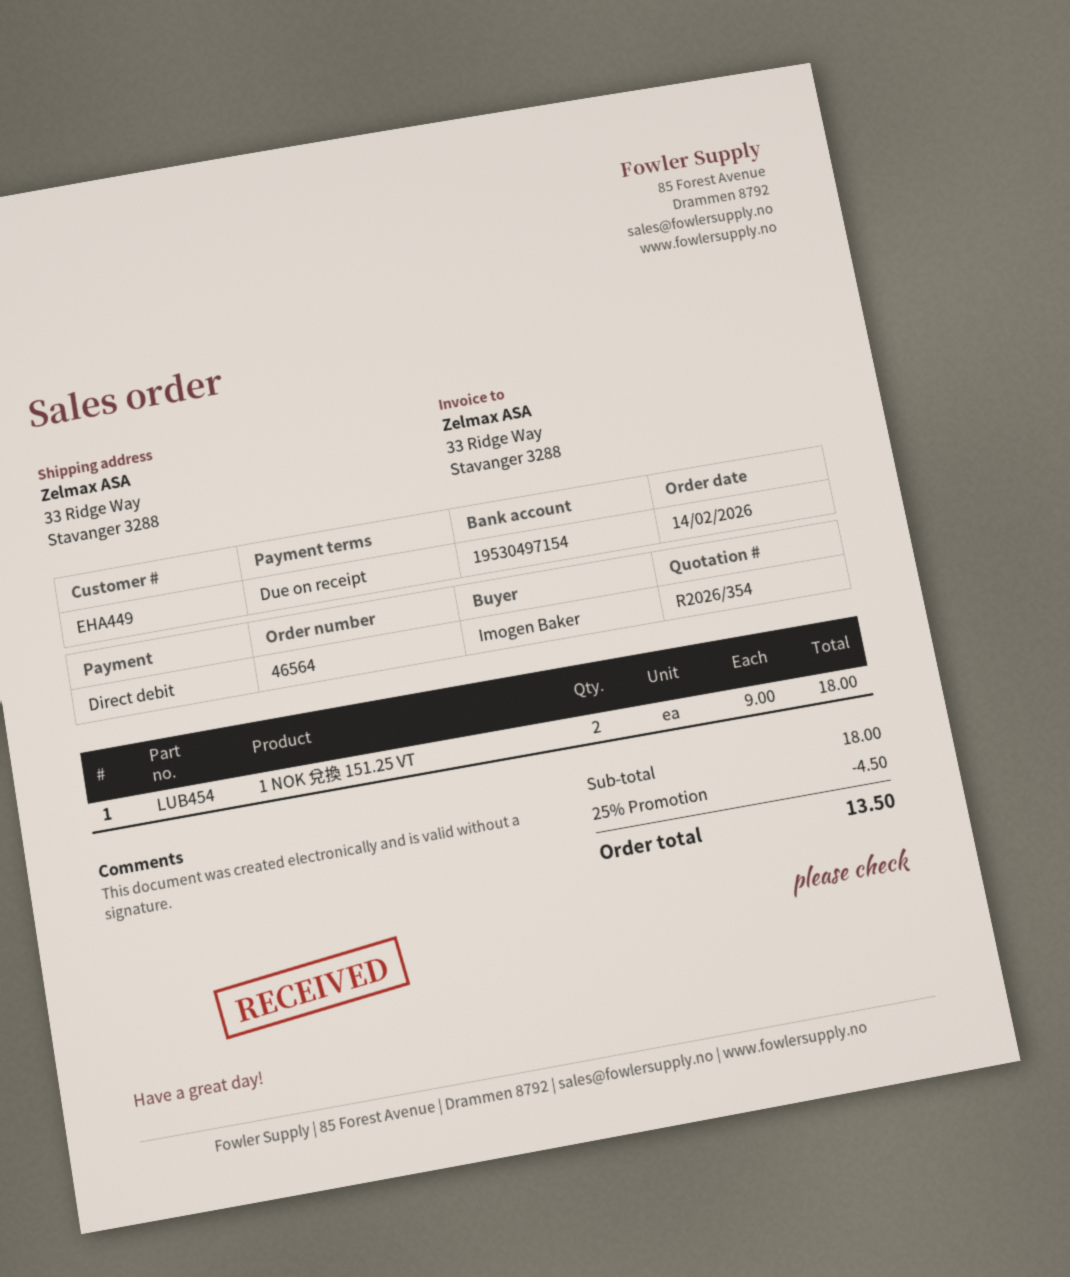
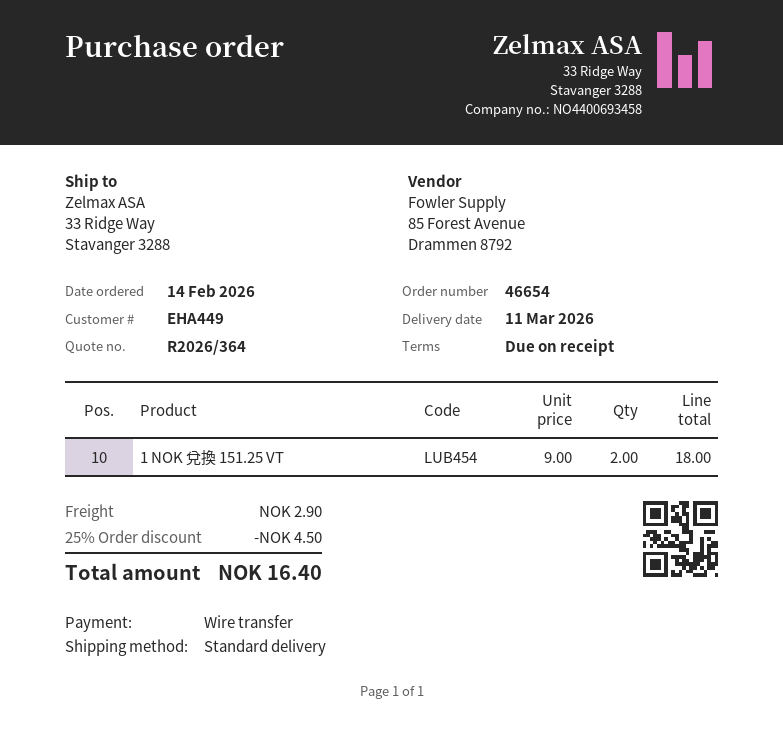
quote number: R2026/354 -> R2026/364
order number: 46564 -> 46654
payment method: direct debit -> bank transfer
shipping: none -> 2.90
total: 13.50 -> 16.40

